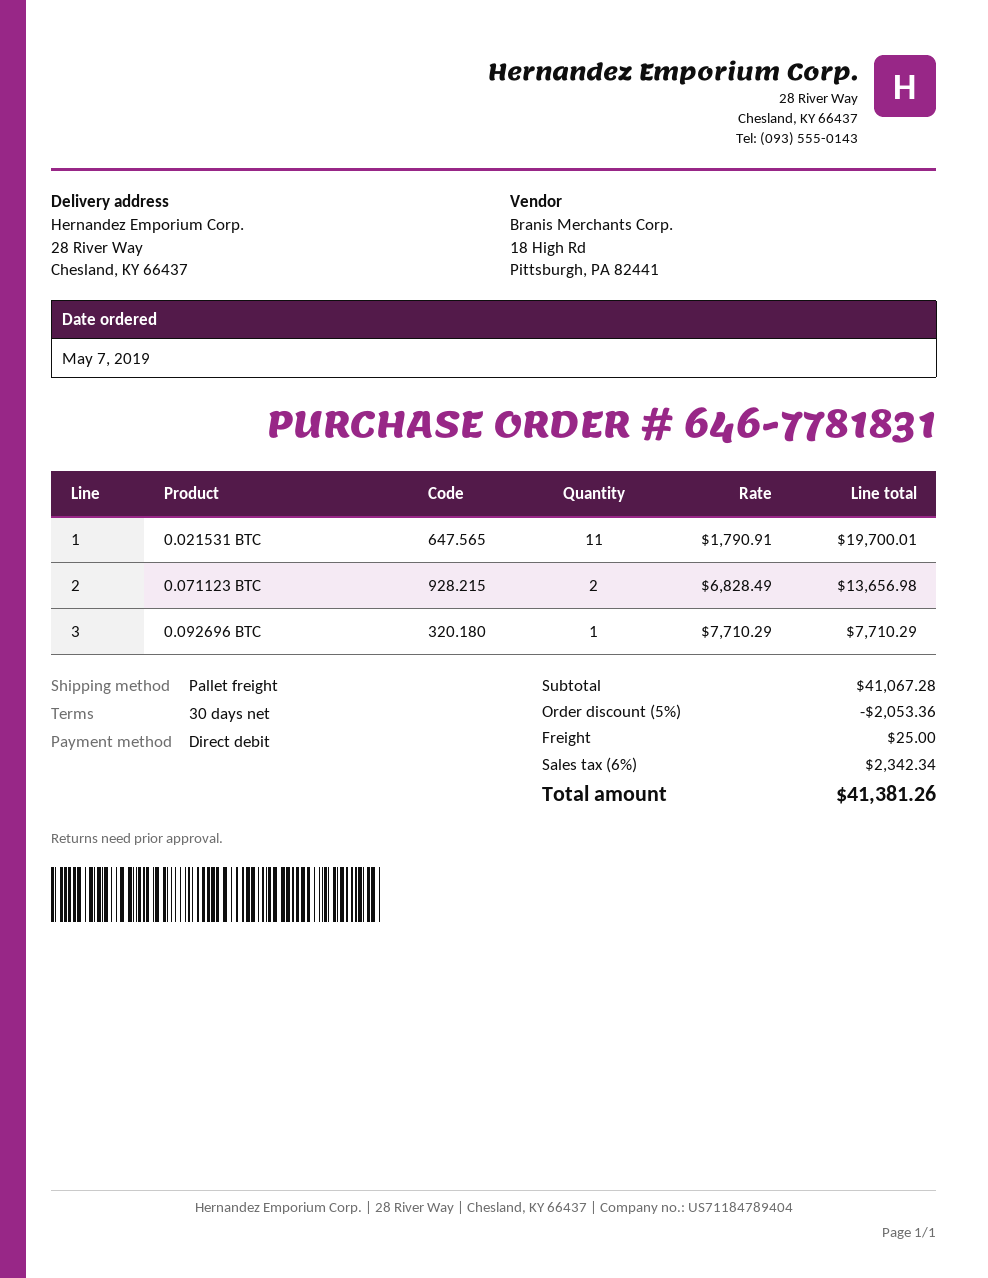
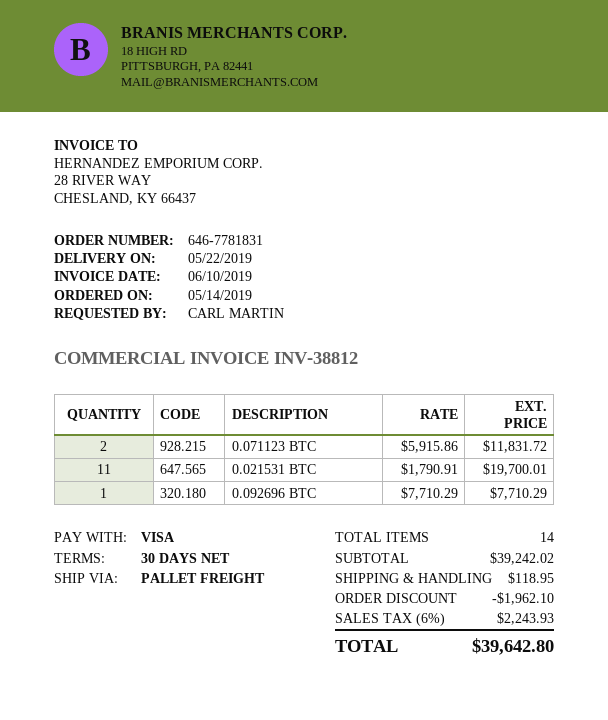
order date: 2019-05-07 -> 2019-05-14
payment method: direct debit -> Visa
0.071123 BTC: 2 x 6828.49 = 13656.98 -> 2 x 5915.86 = 11831.72
subtotal: 41067.28 -> 39242.02
discount: 2053.36 -> 1962.10
shipping: 25.00 -> 118.95
tax: 6% = 2342.34 -> 6% = 2243.93
total: 41381.26 -> 39642.80

